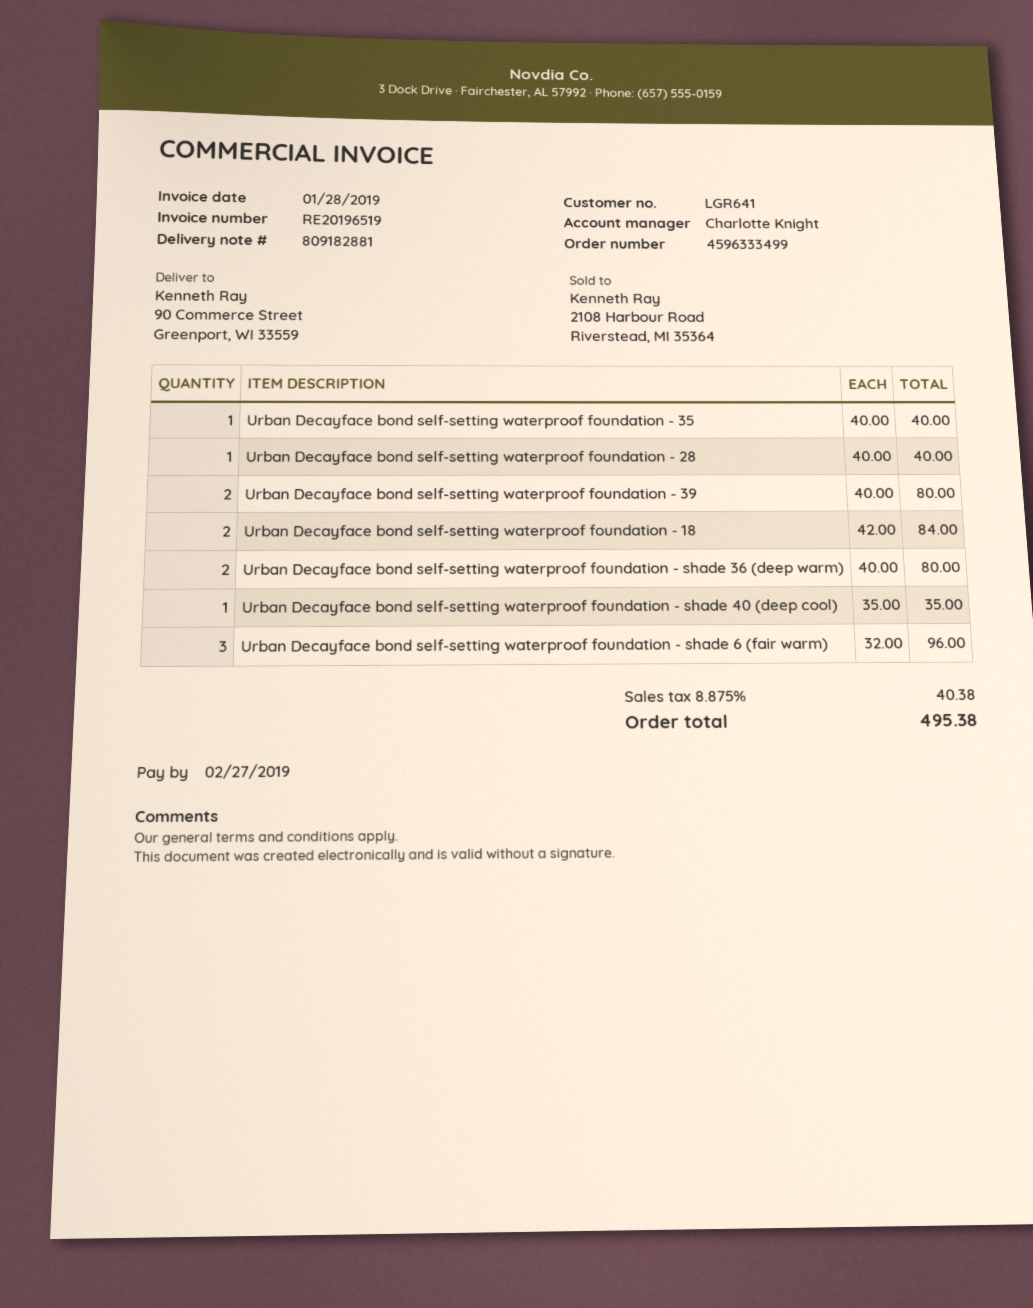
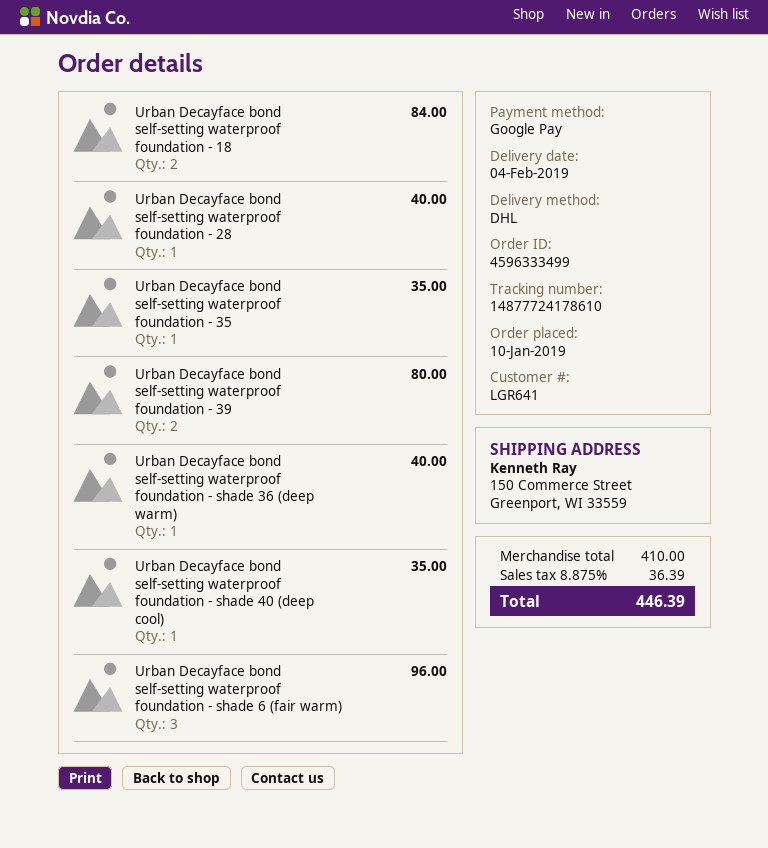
ship to: 90 Commerce Street, Greenport, WI 33559 -> 150 Commerce Street, Greenport, WI 33559
Urban Decayface bond self-setting waterproof foundation - 35: 1 for 40.00 -> 1 for 35.00
Urban Decayface bond self-setting waterproof foundation - shade 36 (deep warm): 2 for 80.00 -> 1 for 40.00
tax: 8.875% = 40.38 -> 8.875% = 36.39
total: 495.38 -> 446.39

